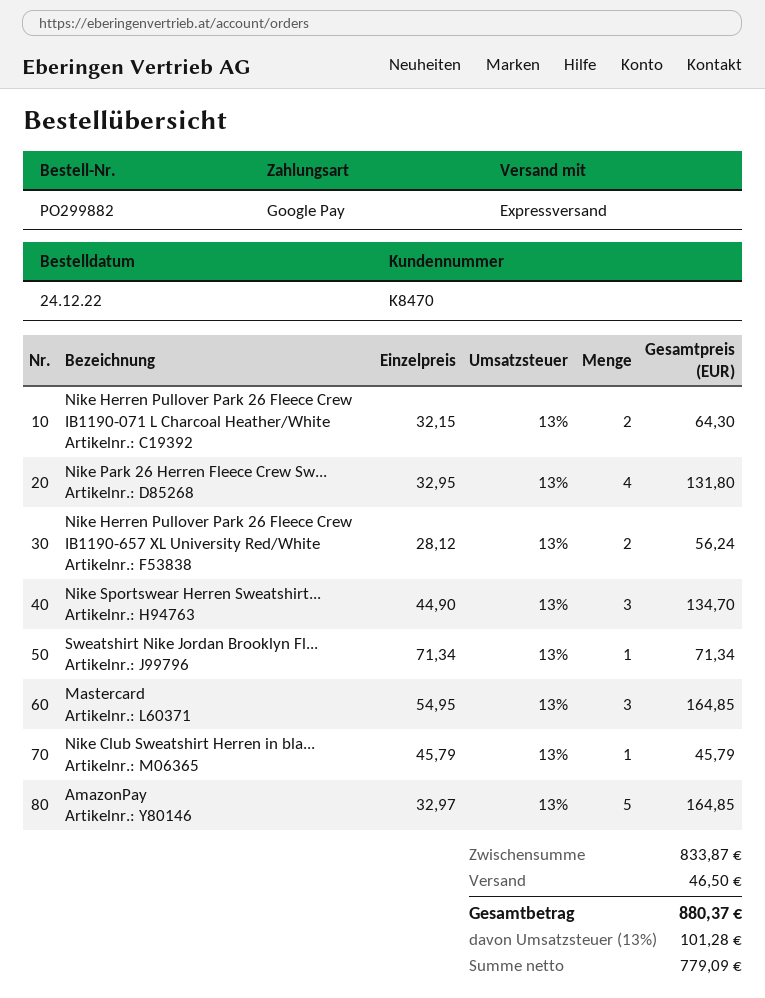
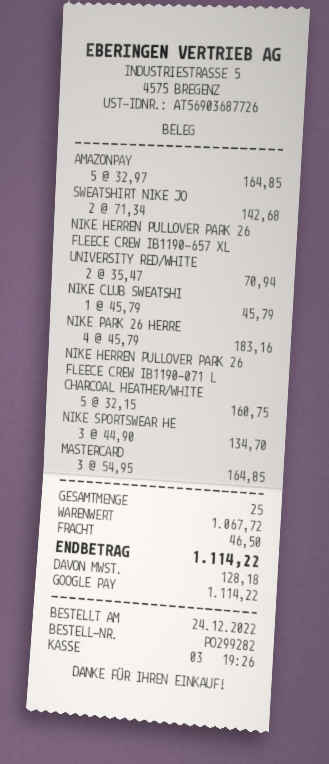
order number: PO299882 -> PO299282
Nike Herren Pullover Park 26 Fleece Crew IB1190-071 L Charcoal Heather/White: 2 x 32.15 = 64.30 -> 5 x 32.15 = 160.75
Nike Park 26 Herren Fleece Crew Sw...: 4 x 32.95 = 131.80 -> 4 x 45.79 = 183.16
Nike Herren Pullover Park 26 Fleece Crew IB1190-657 XL University Red/White: 2 x 28.12 = 56.24 -> 2 x 35.47 = 70.94
Sweatshirt Nike Jordan Brooklyn Fl...: 1 x 71.34 = 71.34 -> 2 x 71.34 = 142.68
subtotal: 833.87 -> 1067.72
tax: 101.28 -> 128.18
total: 880.37 -> 1114.22

